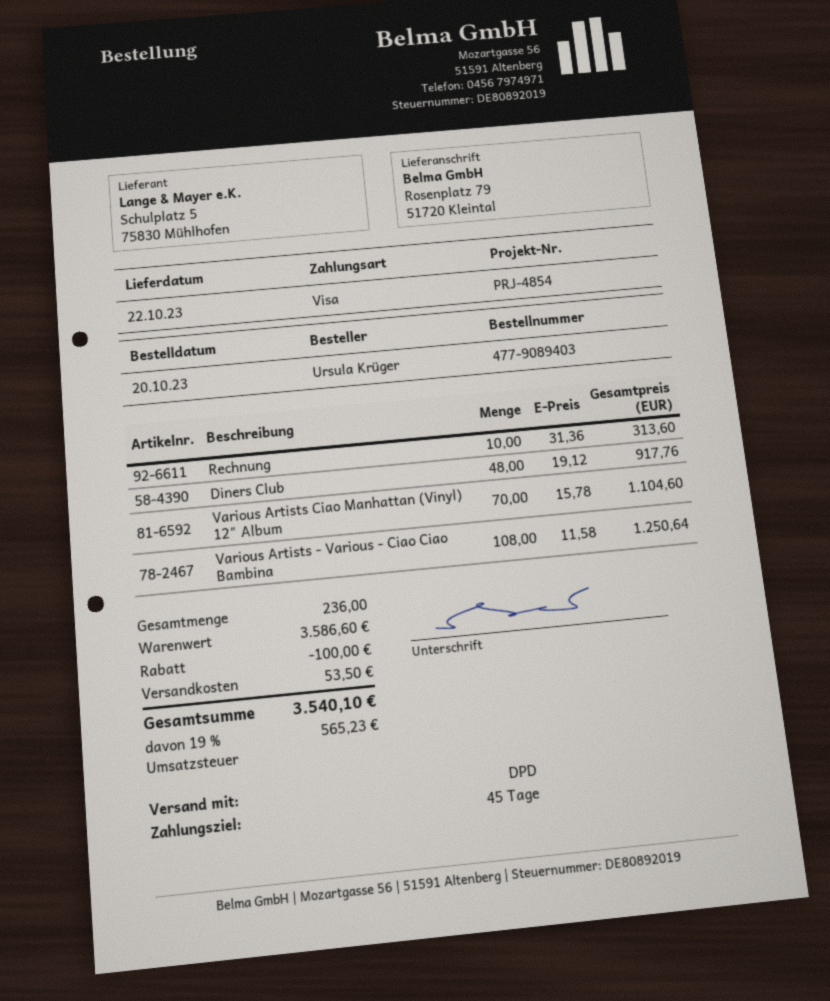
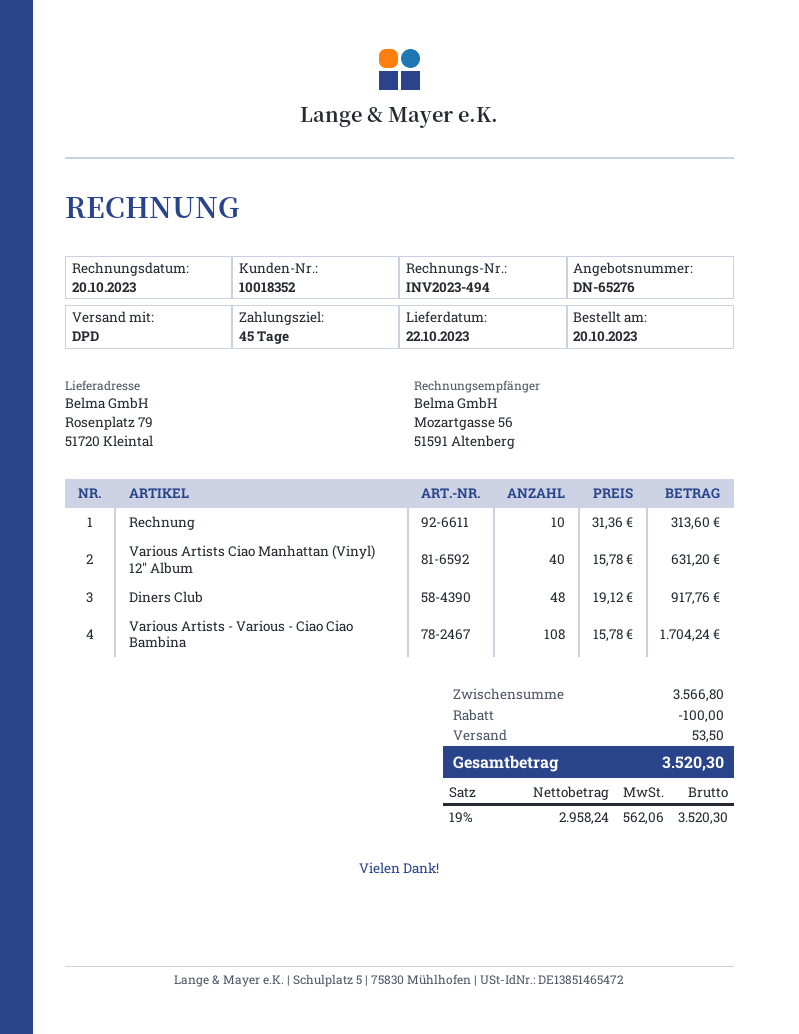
Various Artists Ciao Manhattan (Vinyl) 12" Album: 70 x 15.78 = 1104.60 -> 40 x 15.78 = 631.20
Various Artists - Various - Ciao Ciao Bambina: 108 x 11.58 = 1250.64 -> 108 x 15.78 = 1704.24
subtotal: 3586.60 -> 3566.80
tax: 19% = 565.23 -> 19% = 562.06
total: 3540.10 -> 3520.30

